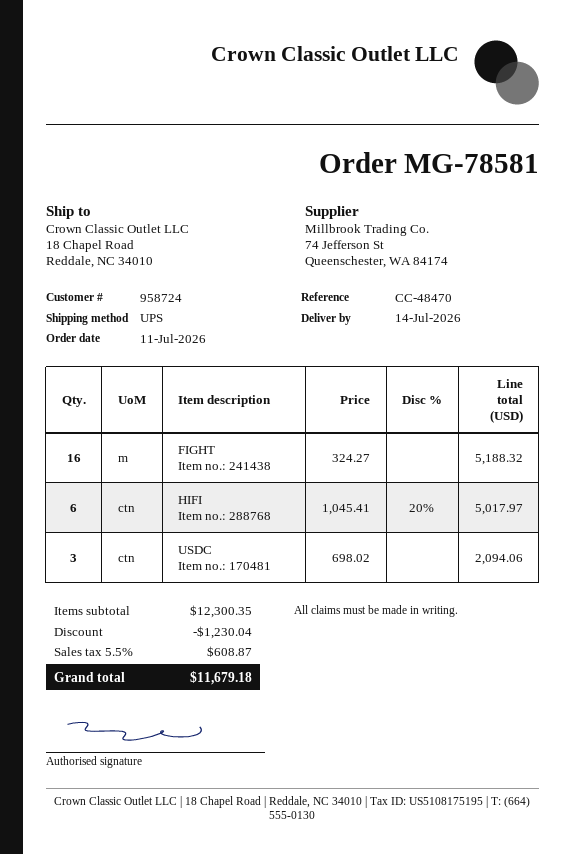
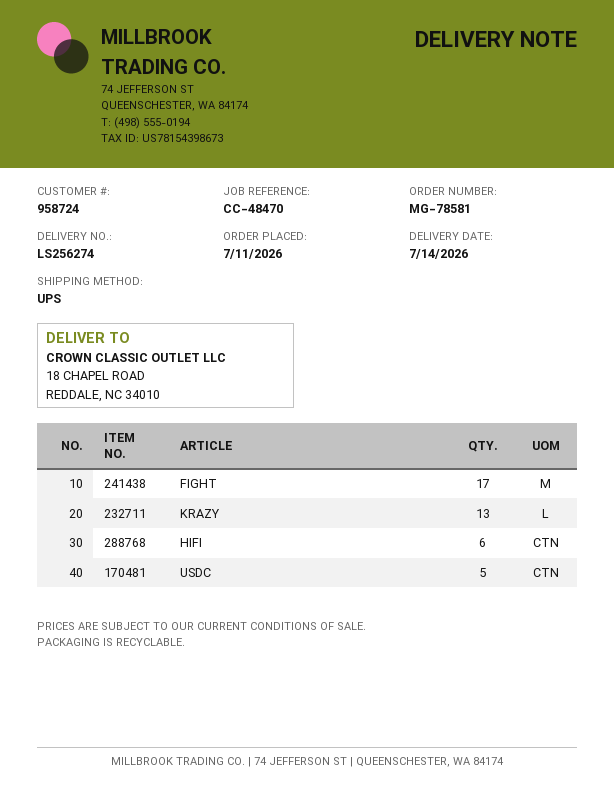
FIGHT: 16 -> 17
USDC: 3 -> 5
KRAZY: none -> 13

